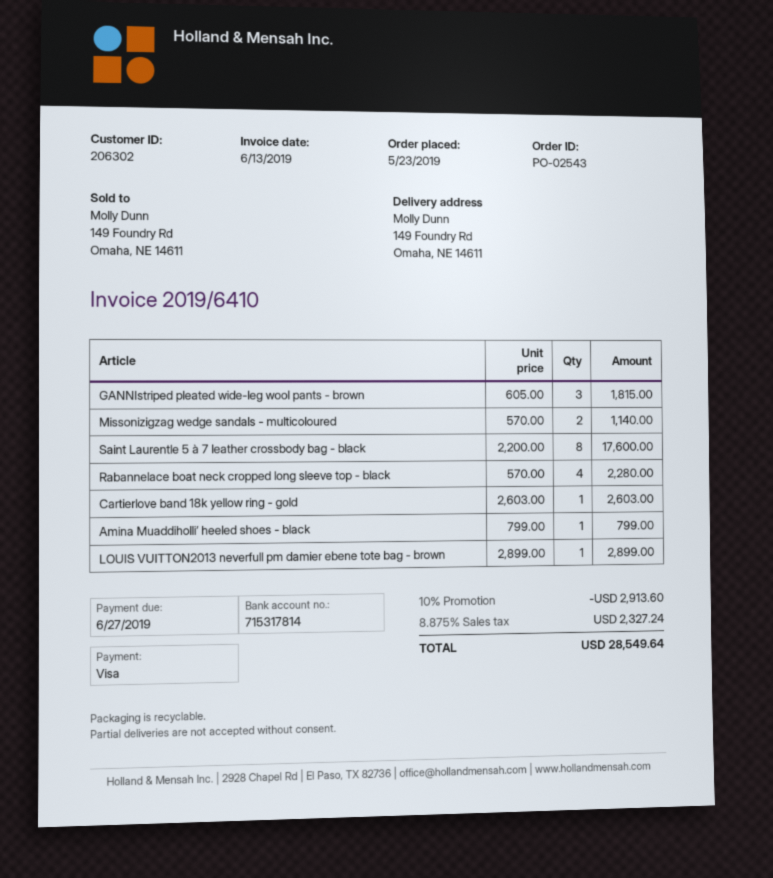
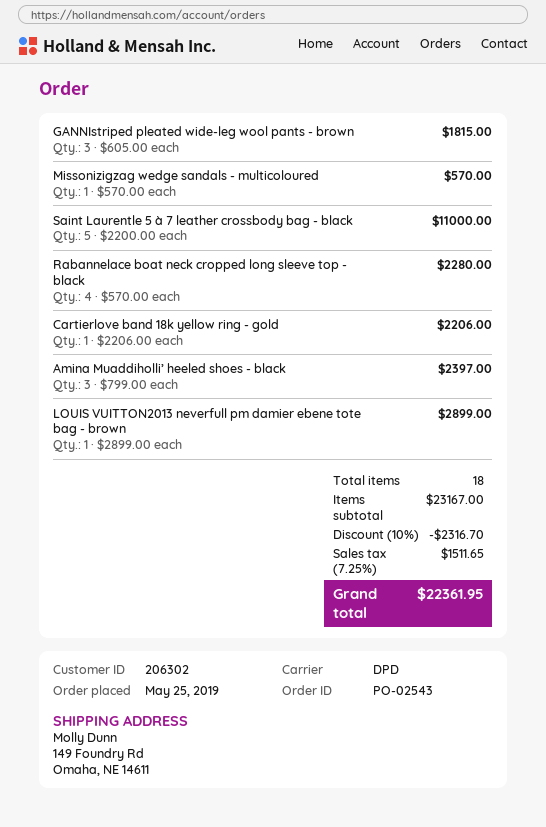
order date: 2019-05-23 -> 2019-05-25
Missonizigzag wedge sandals - multicoloured: 2 x 570.00 = 1140.00 -> 1 x 570.00 = 570.00
Saint Laurentle 5 à 7 leather crossbody bag - black: 8 x 2200.00 = 17600.00 -> 5 x 2200.00 = 11000.00
Cartierlove band 18k yellow ring - gold: 1 x 2603.00 = 2603.00 -> 1 x 2206.00 = 2206.00
Amina Muaddiholli’ heeled shoes - black: 1 x 799.00 = 799.00 -> 3 x 799.00 = 2397.00
discount: 10% = 2913.60 -> 10% = 2316.70
tax: 8.875% = 2327.24 -> 7.25% = 1511.65
total: 28549.64 -> 22361.95

